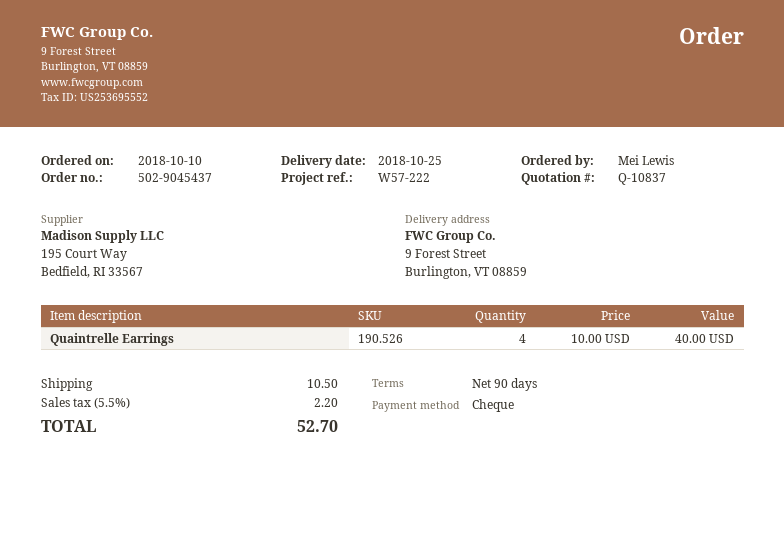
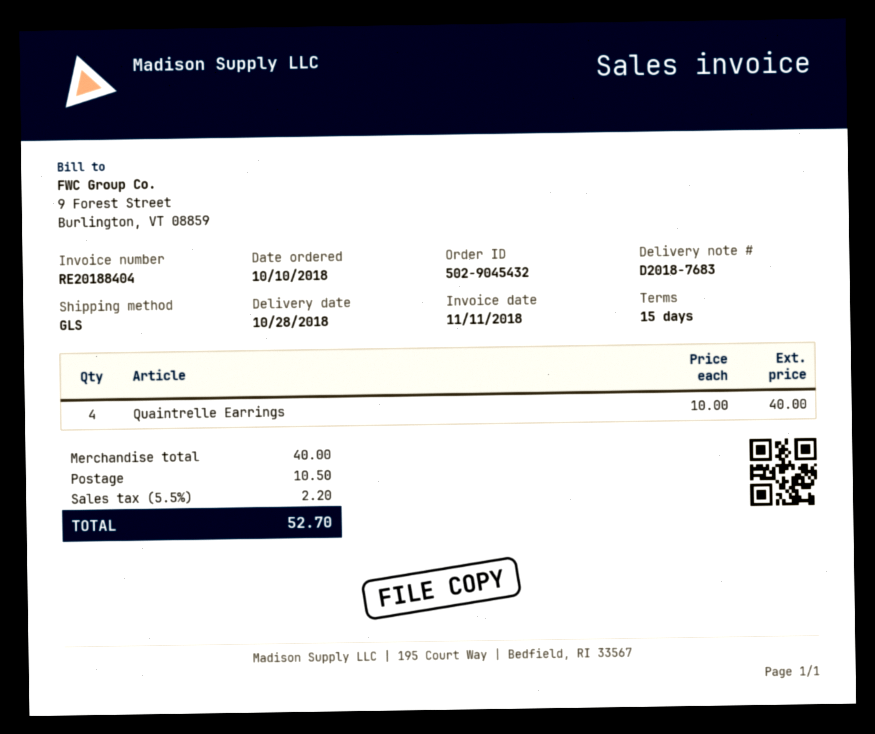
order number: 502-9045437 -> 502-9045432
delivery date: 2018-10-25 -> 2018-10-28
payment terms: 90 days -> 15 days

